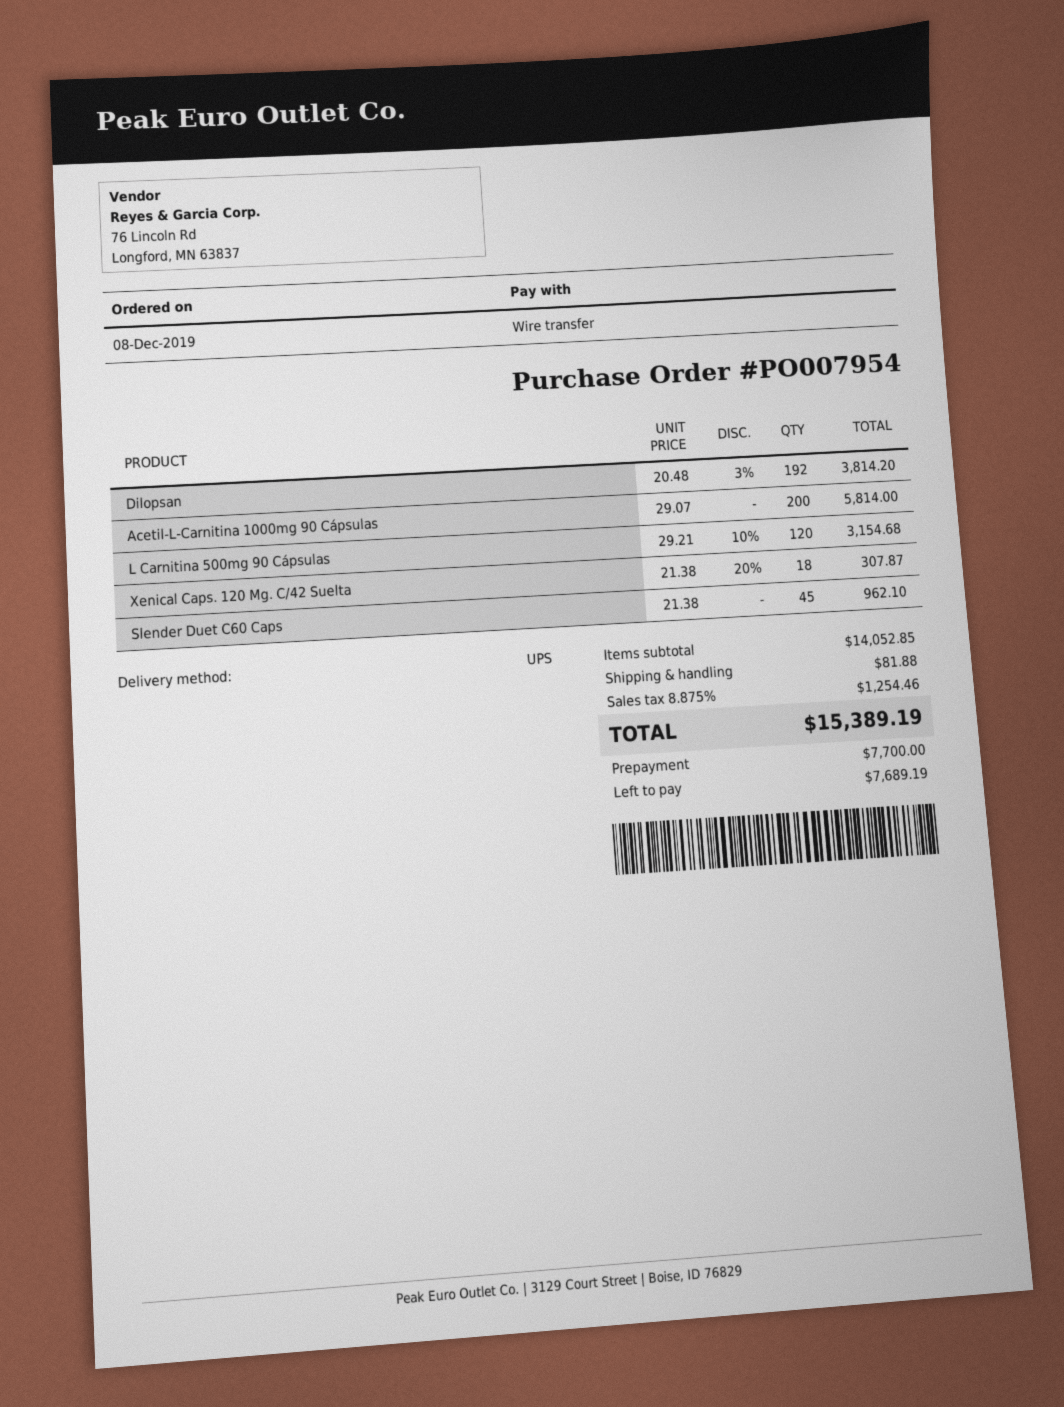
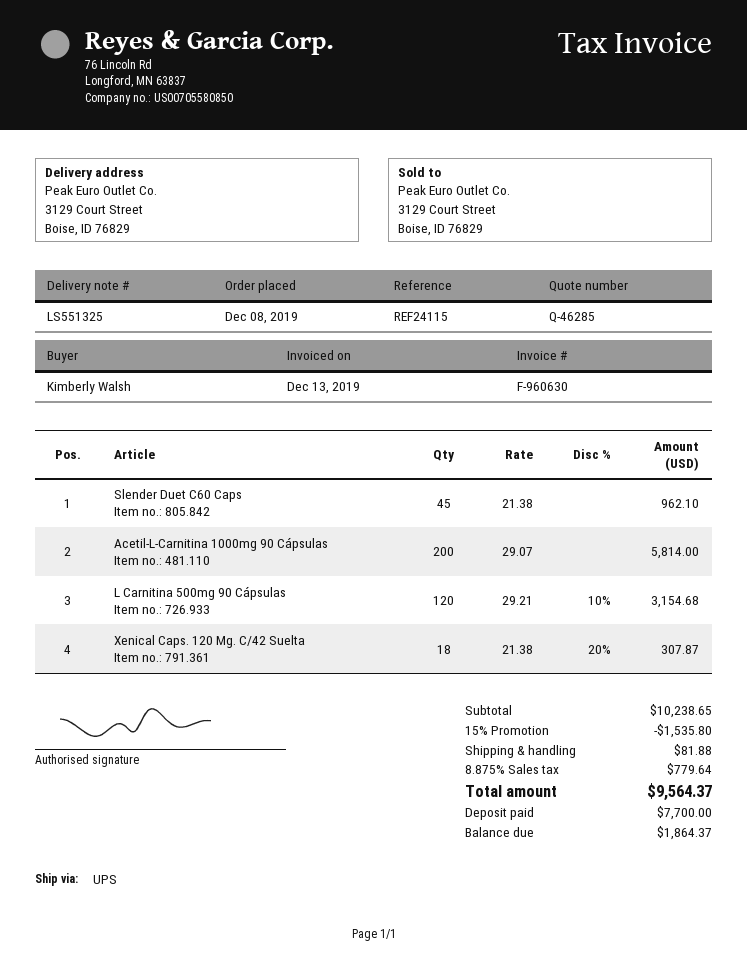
Dilopsan: 192 x 20.48 - 3% = 3814.20 -> none
subtotal: 14052.85 -> 10238.65
discount: none -> 15% = 1535.80
tax: 8.875% = 1254.46 -> 8.875% = 779.64
total: 15389.19 -> 9564.37
balance: 7689.19 -> 1864.37

